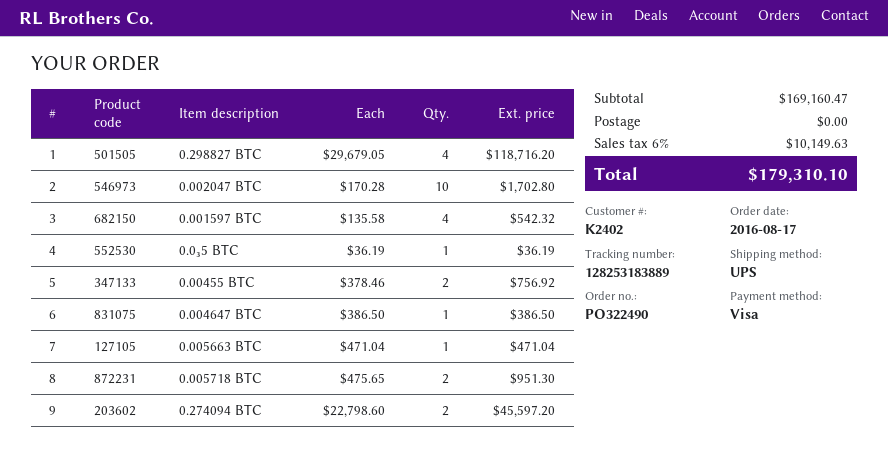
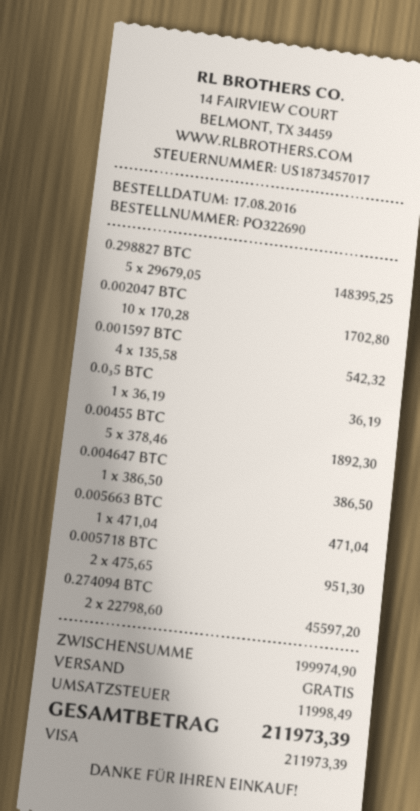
order number: PO322490 -> PO322690
0.298827 BTC: 4 x 29679.05 = 118716.20 -> 5 x 29679.05 = 148395.25
0.00455 BTC: 2 x 378.46 = 756.92 -> 5 x 378.46 = 1892.30
subtotal: 169160.47 -> 199974.90
tax: 10149.63 -> 11998.49
total: 179310.10 -> 211973.39

